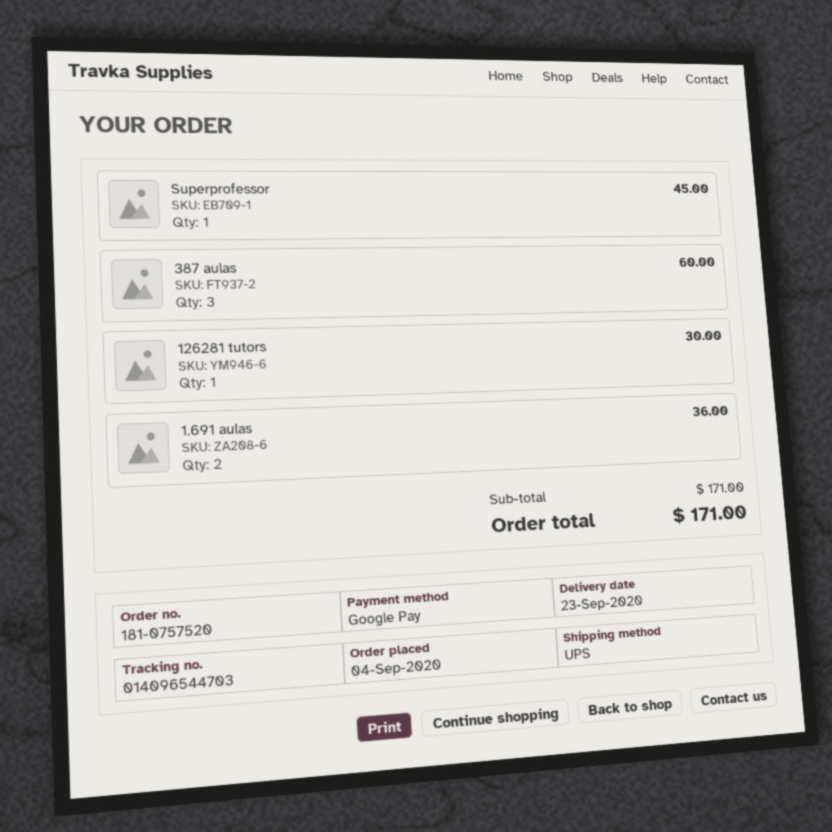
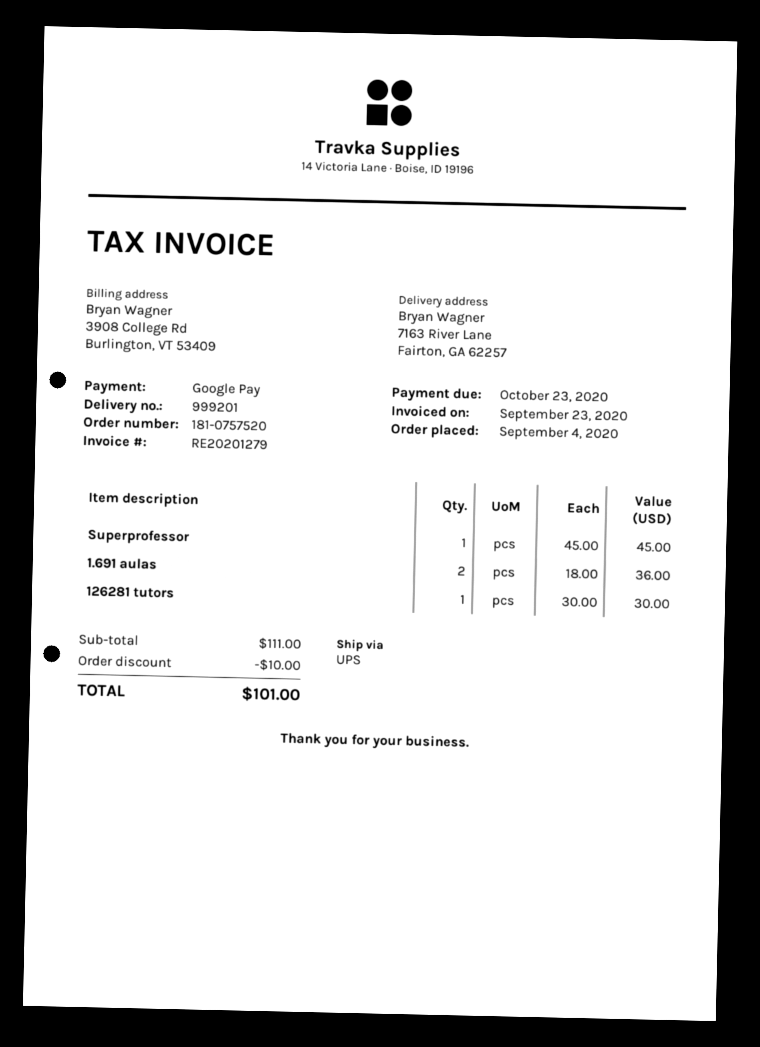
387 aulas: 3 for 60.00 -> none
subtotal: 171.00 -> 111.00
discount: none -> 10.00
total: 171.00 -> 101.00

